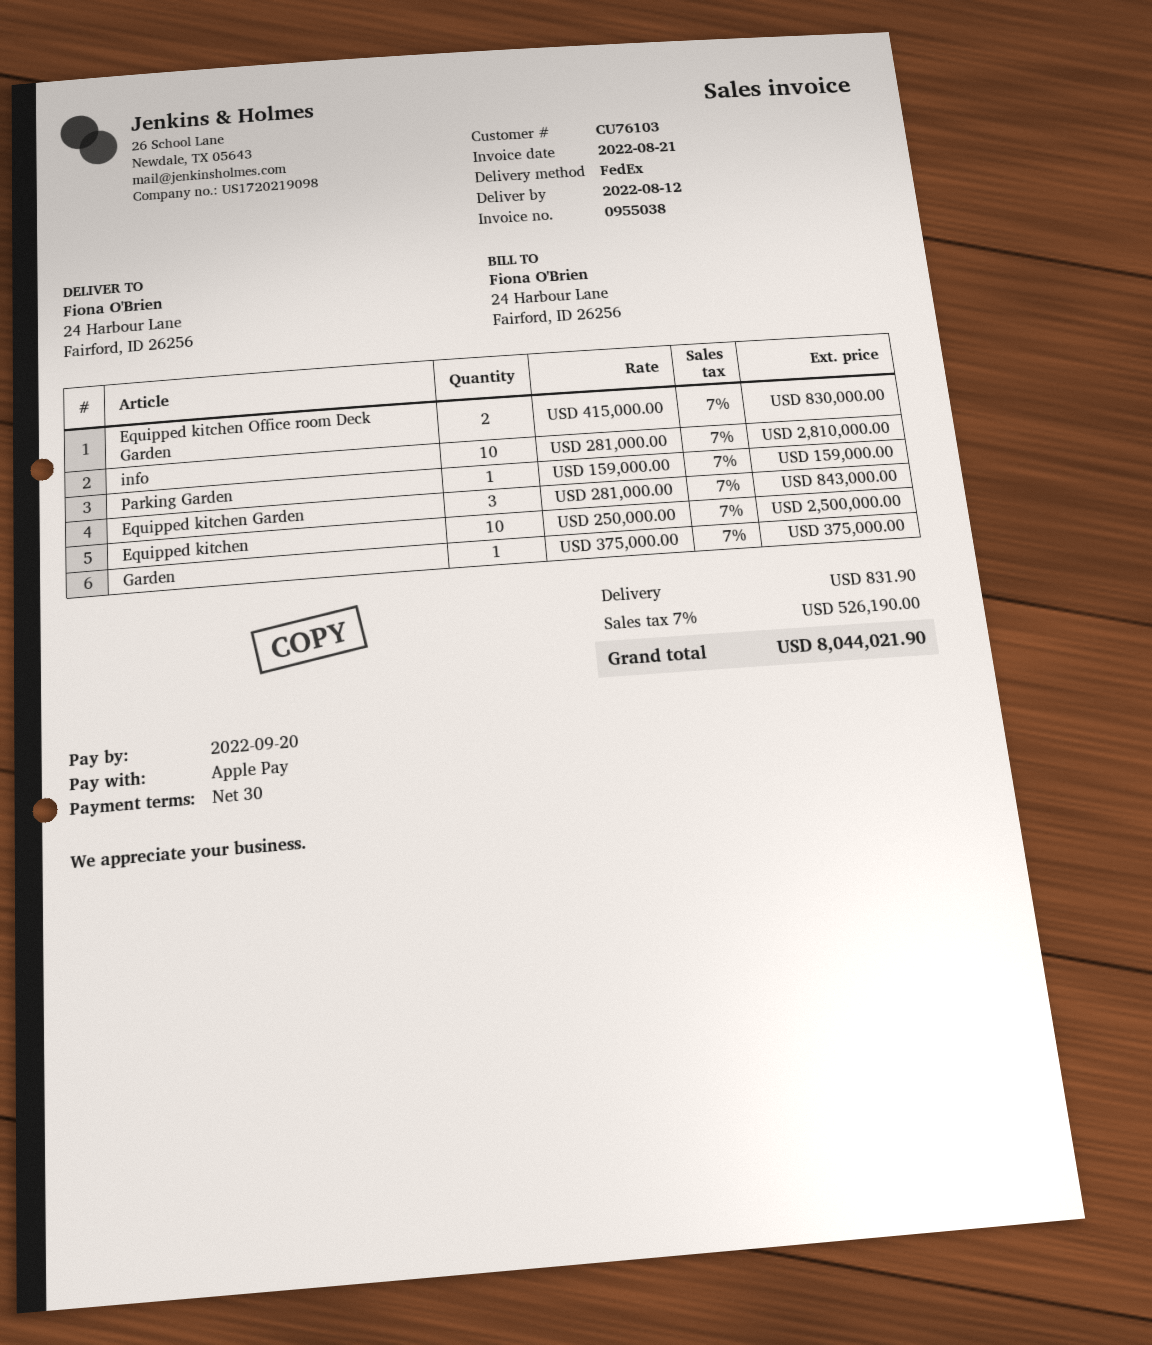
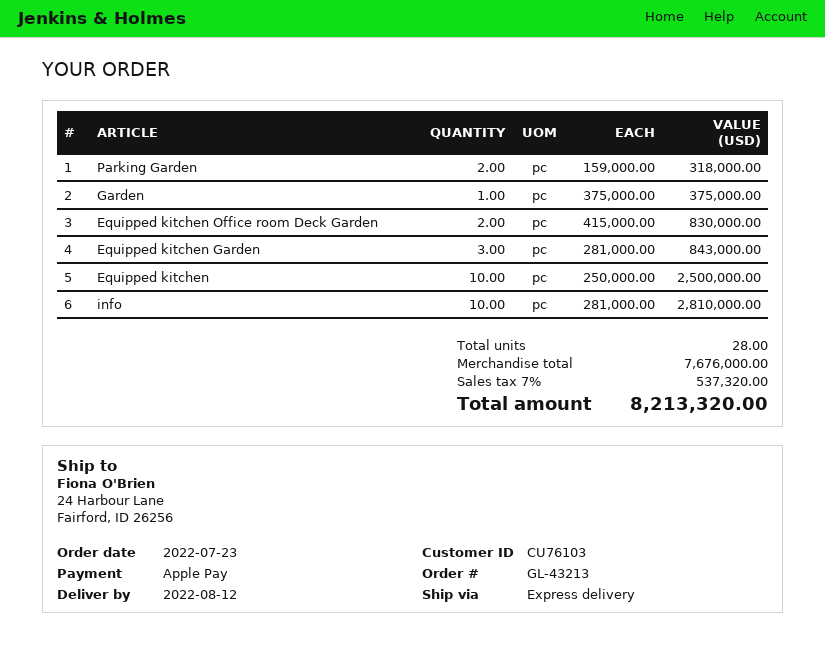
shipping method: FedEx -> express
Parking Garden: 1 x 159000.00 = 159000.00 -> 2 x 159000.00 = 318000.00
shipping: 831.90 -> none
tax: 7% = 526190.00 -> 7% = 537320.00
total: 8044021.90 -> 8213320.00

